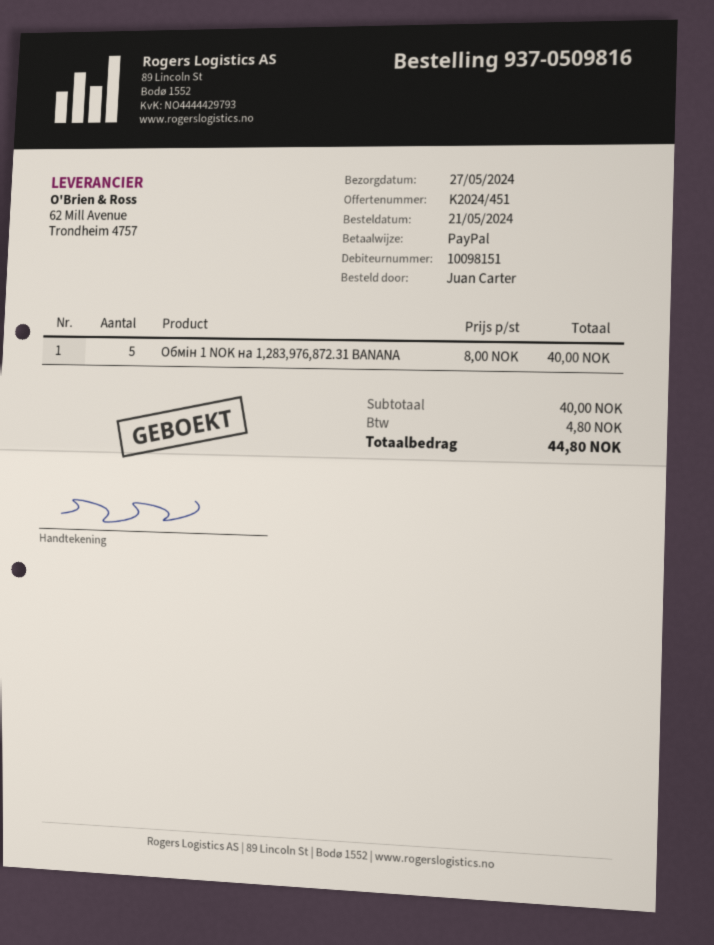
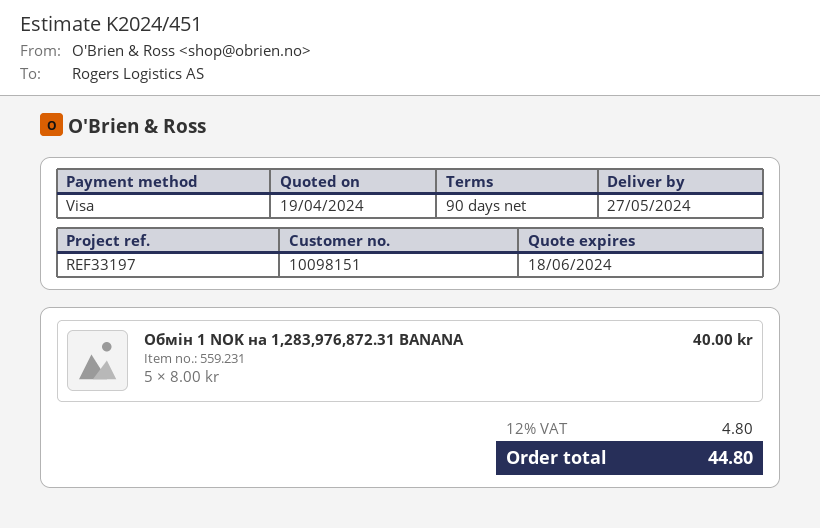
payment method: PayPal -> Visa

